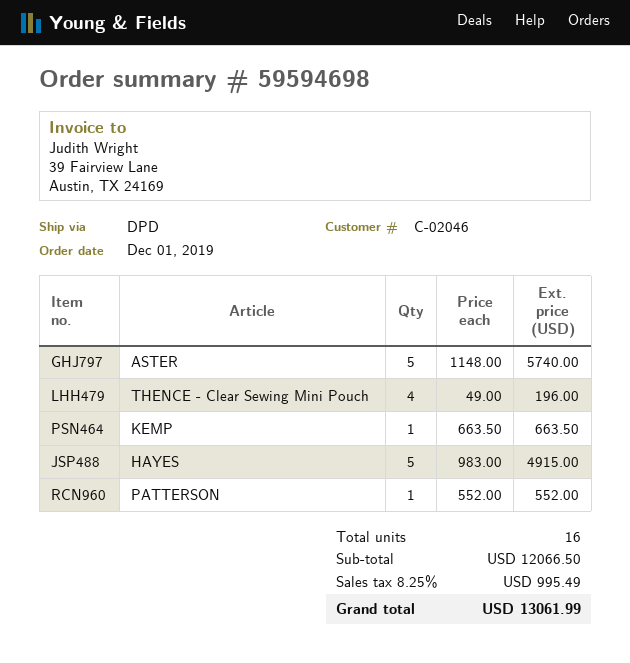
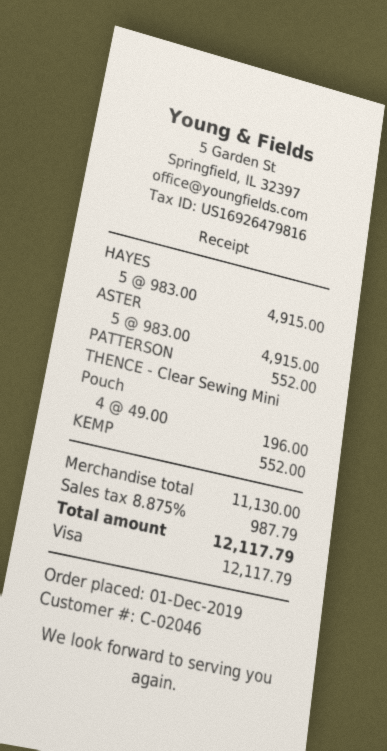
ASTER: 5 x 1148.00 = 5740.00 -> 5 x 983.00 = 4915.00
KEMP: 1 x 663.50 = 663.50 -> 1 x 552.00 = 552.00
subtotal: 12066.50 -> 11130.00
tax: 8.25% = 995.49 -> 8.875% = 987.79
total: 13061.99 -> 12117.79

